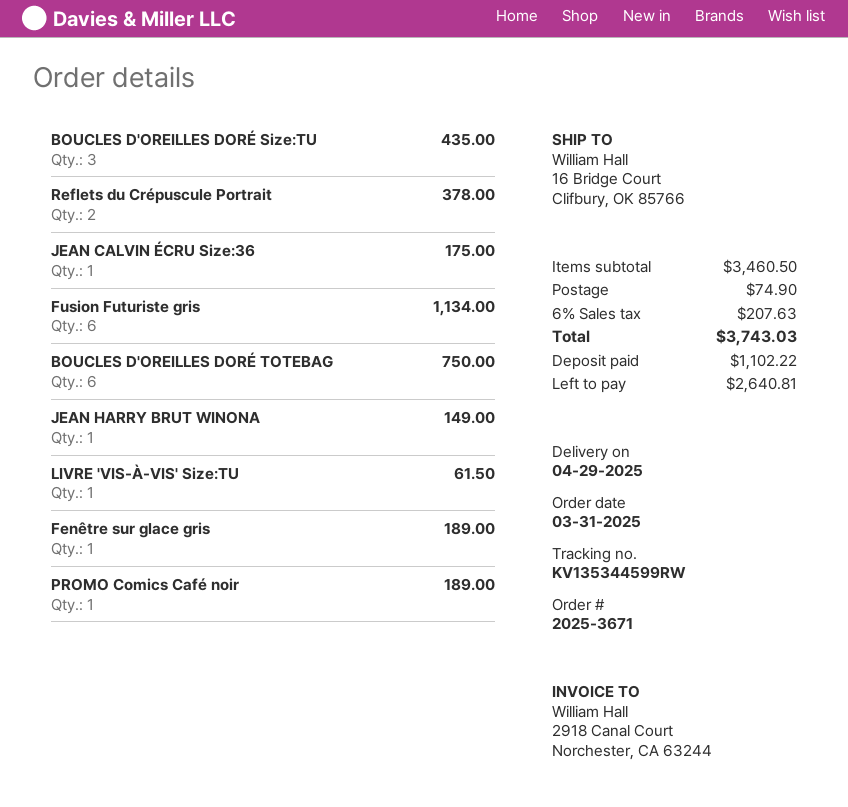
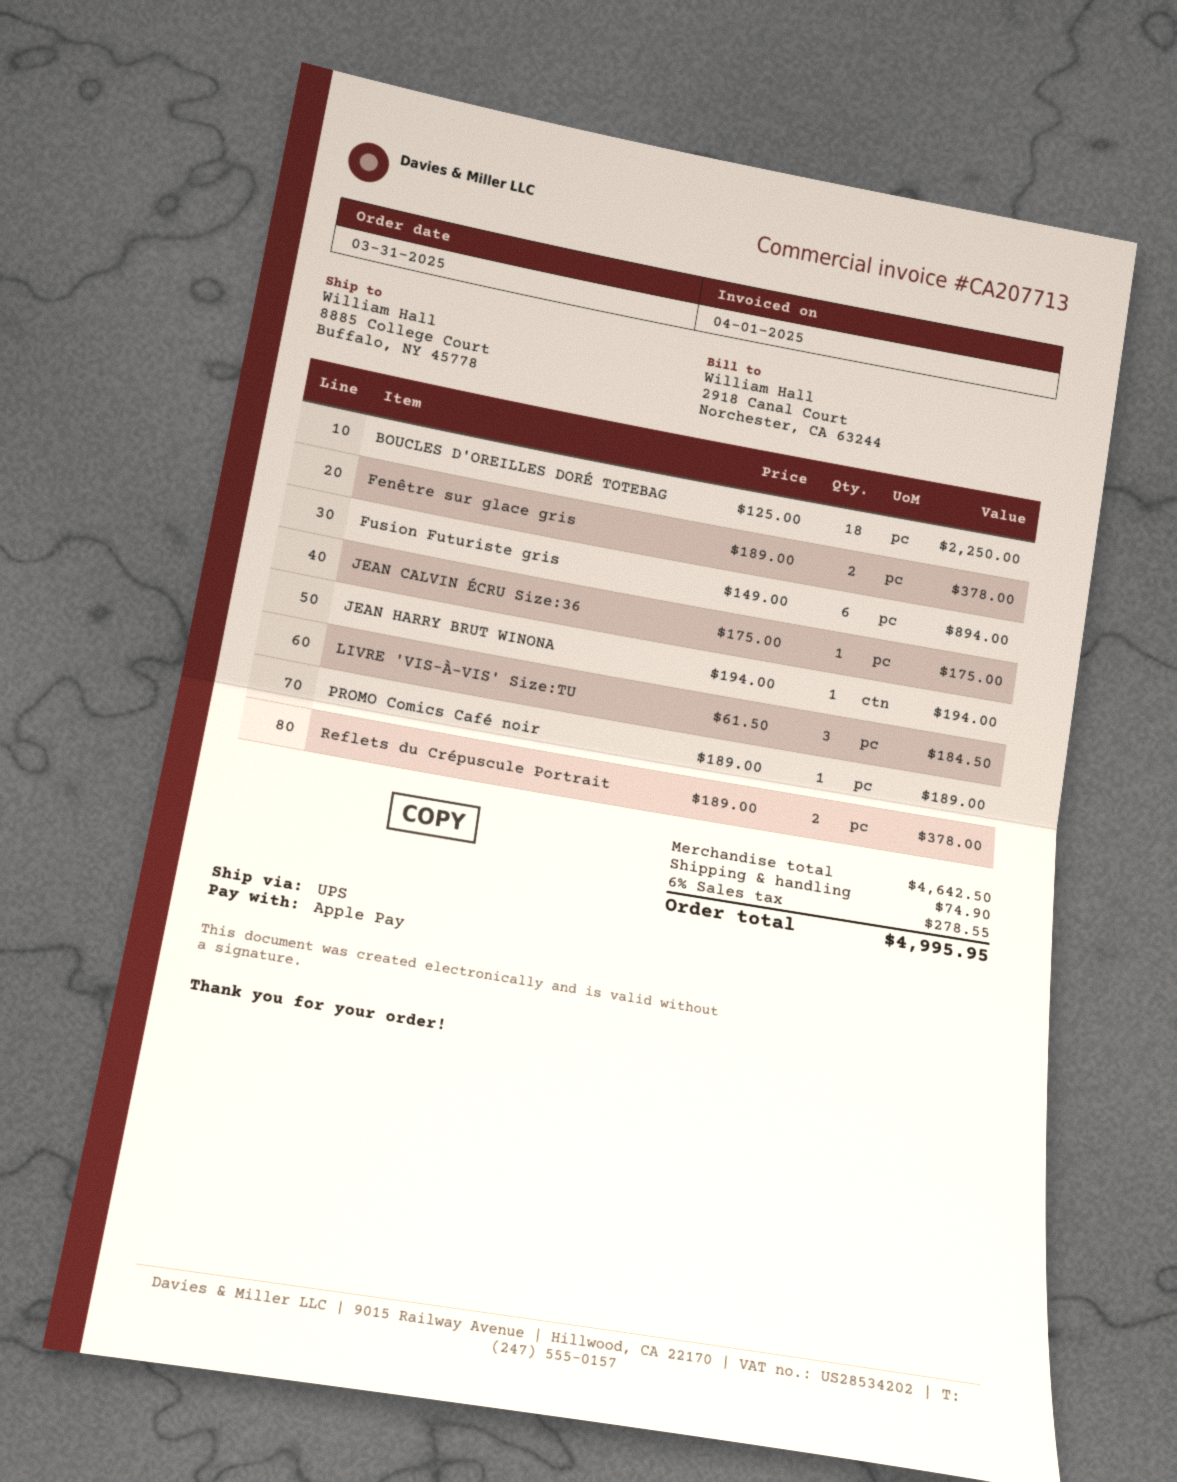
ship to: 16 Bridge Court, Clifbury, OK 85766 -> 8885 College Court, Buffalo, NY 45778
BOUCLES D'OREILLES DORÉ Size:TU: 3 for 435.00 -> none
Fusion Futuriste gris: 6 for 1134.00 -> 6 for 894.00
BOUCLES D'OREILLES DORÉ TOTEBAG: 6 for 750.00 -> 18 for 2250.00
JEAN HARRY BRUT WINONA: 1 for 149.00 -> 1 for 194.00
LIVRE 'VIS-À-VIS' Size:TU: 1 for 61.50 -> 3 for 184.50
Fenêtre sur glace gris: 1 for 189.00 -> 2 for 378.00
subtotal: 3460.50 -> 4642.50
tax: 6% = 207.63 -> 6% = 278.55
total: 3743.03 -> 4995.95

